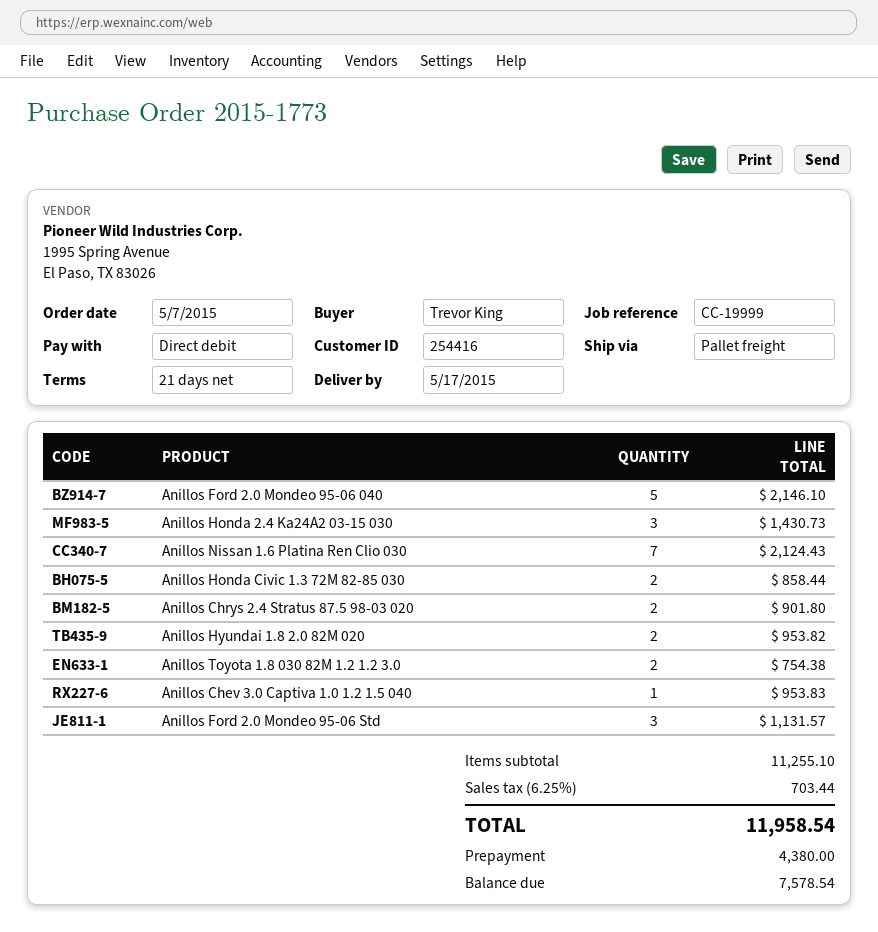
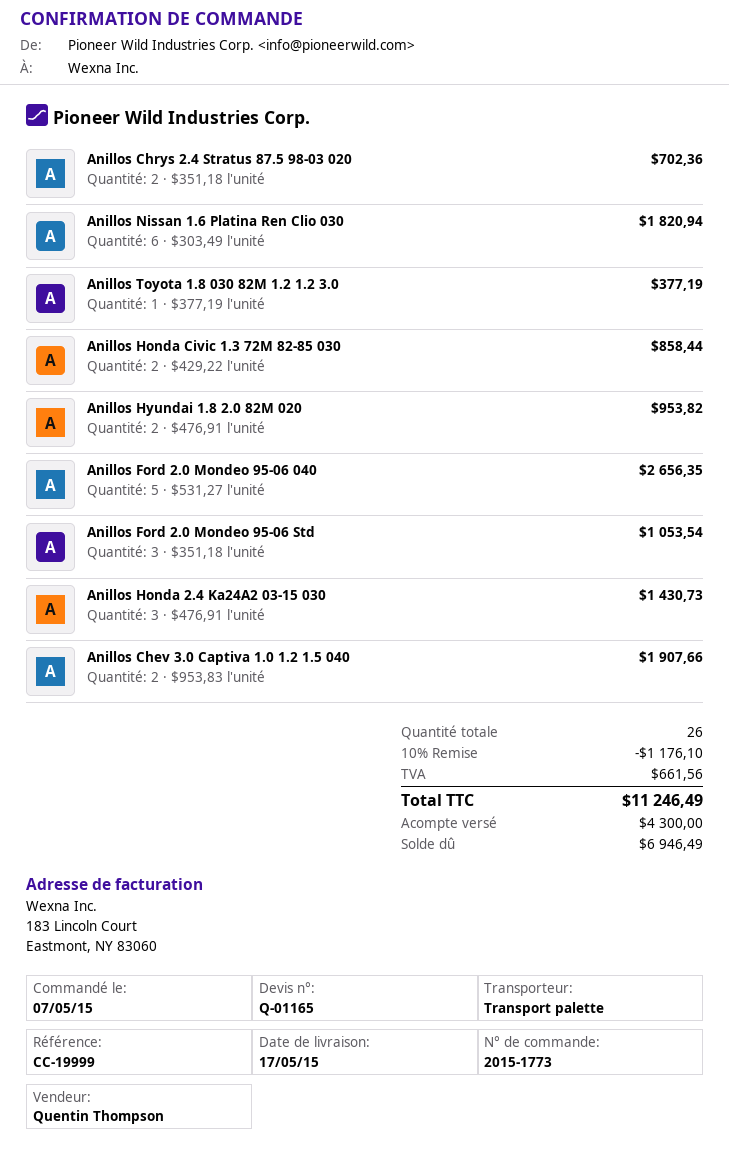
Anillos Ford 2.0 Mondeo 95-06 040: 5 for 2146.10 -> 5 for 2656.35
Anillos Nissan 1.6 Platina Ren Clio 030: 7 for 2124.43 -> 6 for 1820.94
Anillos Chrys 2.4 Stratus 87.5 98-03 020: 2 for 901.80 -> 2 for 702.36
Anillos Toyota 1.8 030 82M 1.2 1.2 3.0: 2 for 754.38 -> 1 for 377.19
Anillos Chev 3.0 Captiva 1.0 1.2 1.5 040: 1 for 953.83 -> 2 for 1907.66
Anillos Ford 2.0 Mondeo 95-06 Std: 3 for 1131.57 -> 3 for 1053.54
discount: none -> 10% = 1176.10
tax: 703.44 -> 661.56
total: 11958.54 -> 11246.49
deposit: 4380.00 -> 4300.00
balance: 7578.54 -> 6946.49

